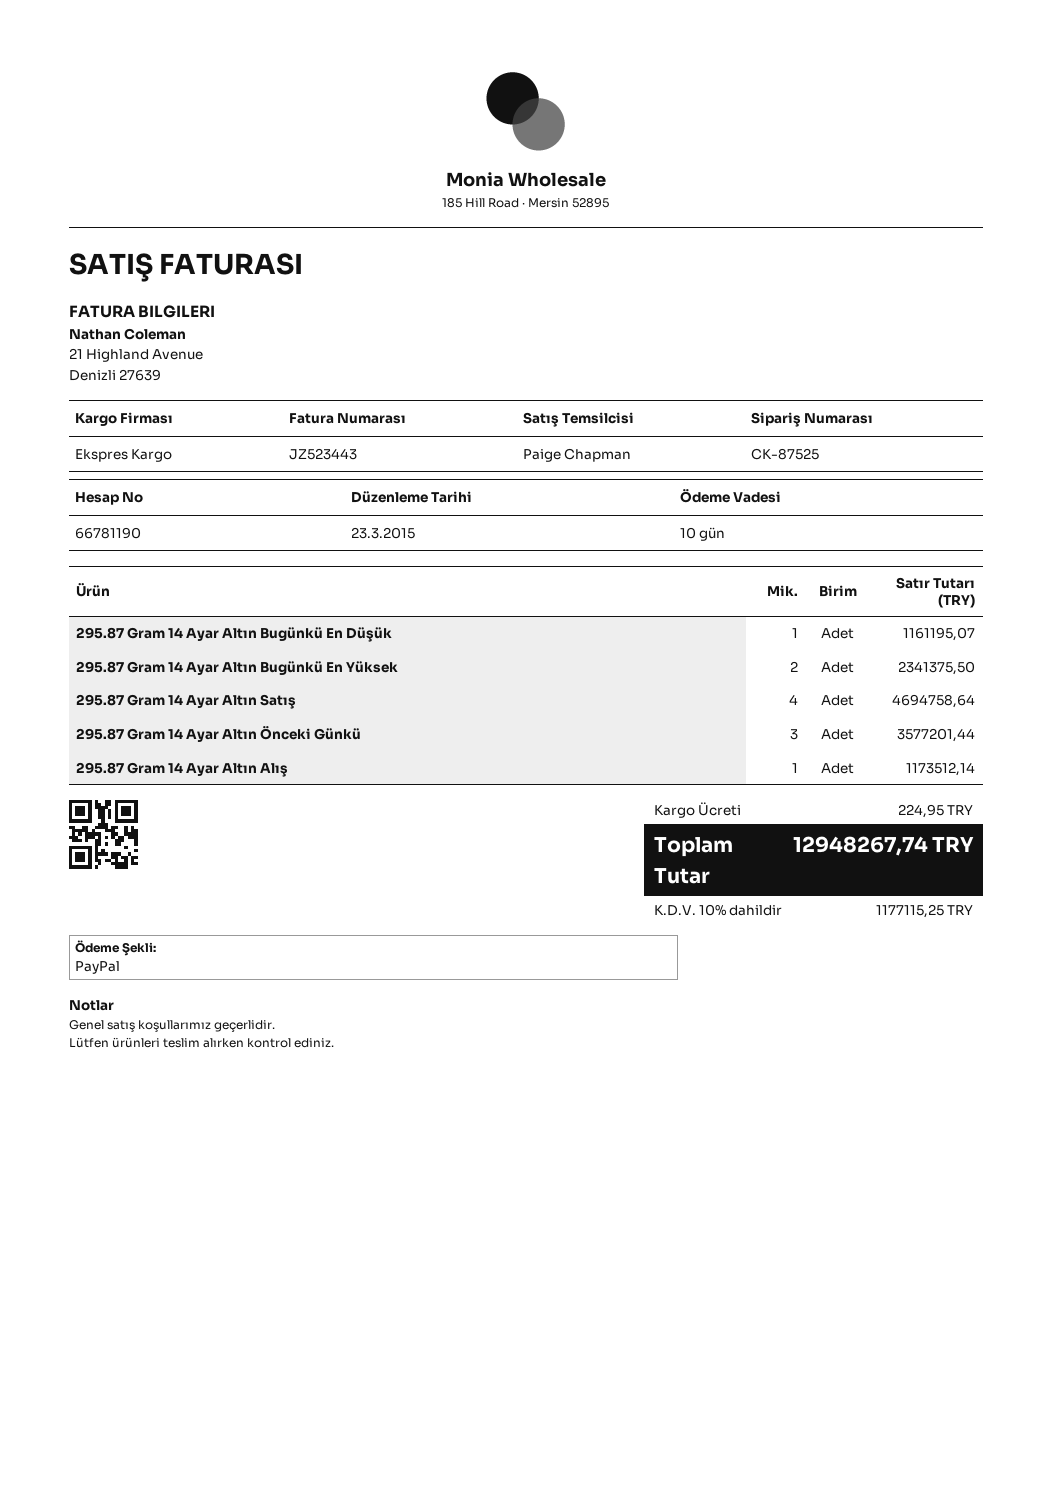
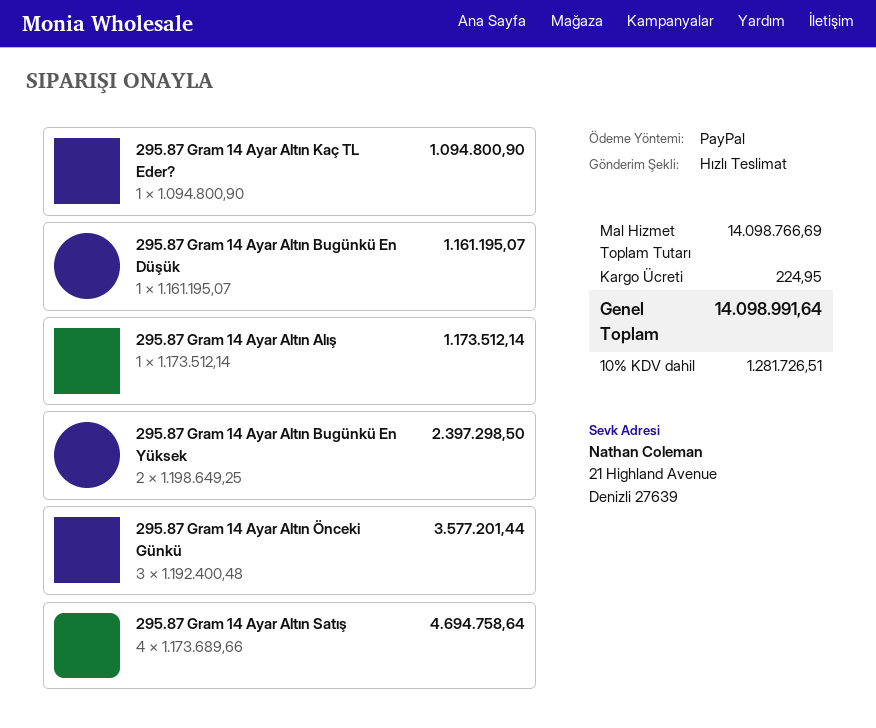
295.87 Gram 14 Ayar Altın Bugünkü En Yüksek: 2 for 2341375.50 -> 2 for 2397298.50
295.87 Gram 14 Ayar Altın Kaç TL Eder?: none -> 1 for 1094800.90
tax: 10% = 1177115.25 -> 10% = 1281726.51
total: 12948267.74 -> 14098991.64

